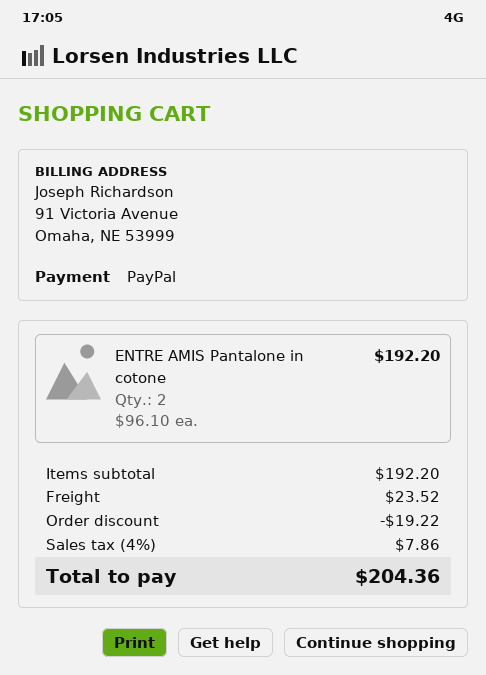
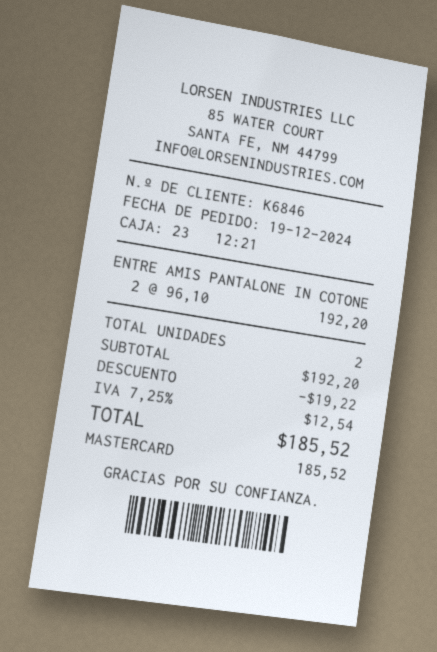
payment method: PayPal -> Mastercard
shipping: 23.52 -> none
tax: 4% = 7.86 -> 7.25% = 12.54
total: 204.36 -> 185.52

